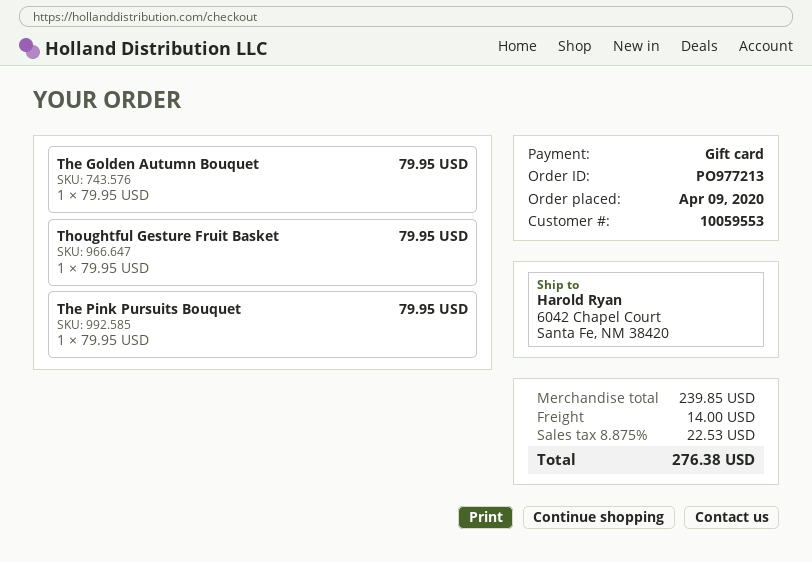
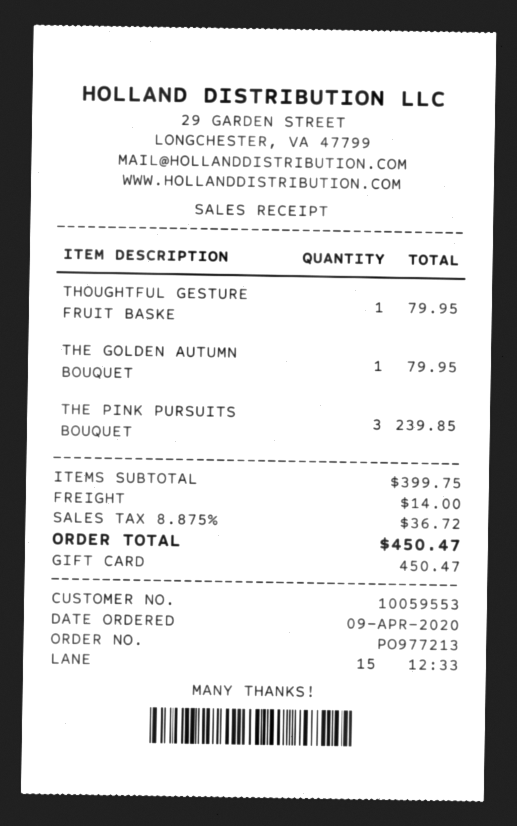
The Pink Pursuits Bouquet: 1 for 79.95 -> 3 for 239.85
subtotal: 239.85 -> 399.75
tax: 8.875% = 22.53 -> 8.875% = 36.72
total: 276.38 -> 450.47

